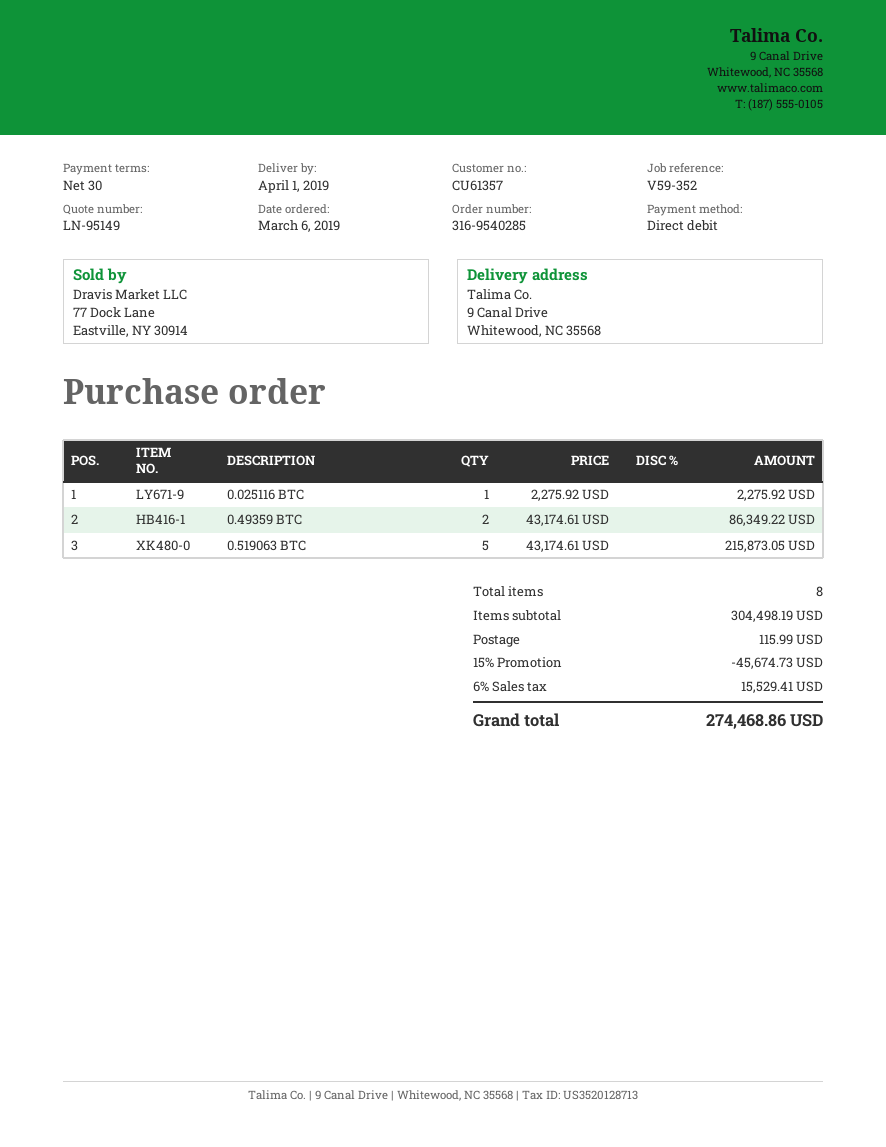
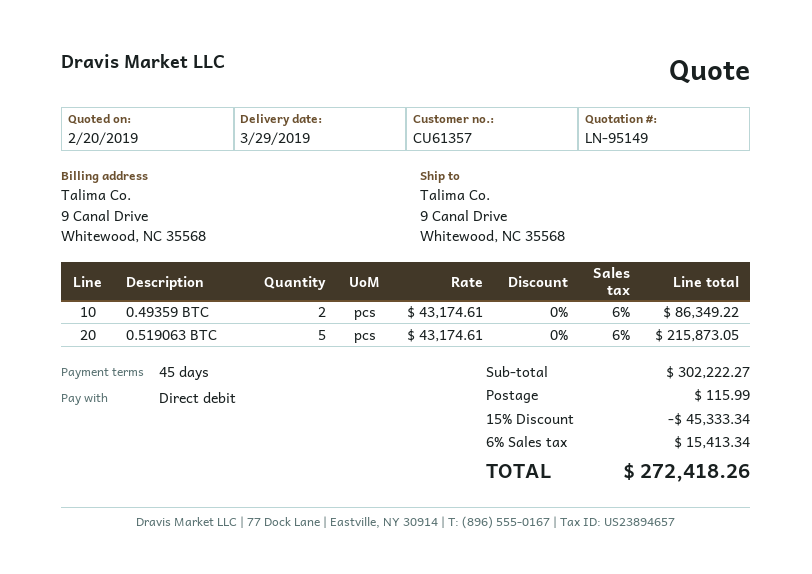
delivery date: 2019-04-01 -> 2019-03-29
payment terms: 30 days -> 45 days
0.025116 BTC: 1 x 2275.92 = 2275.92 -> none
subtotal: 304498.19 -> 302222.27
discount: 15% = 45674.73 -> 15% = 45333.34
tax: 6% = 15529.41 -> 6% = 15413.34
total: 274468.86 -> 272418.26

